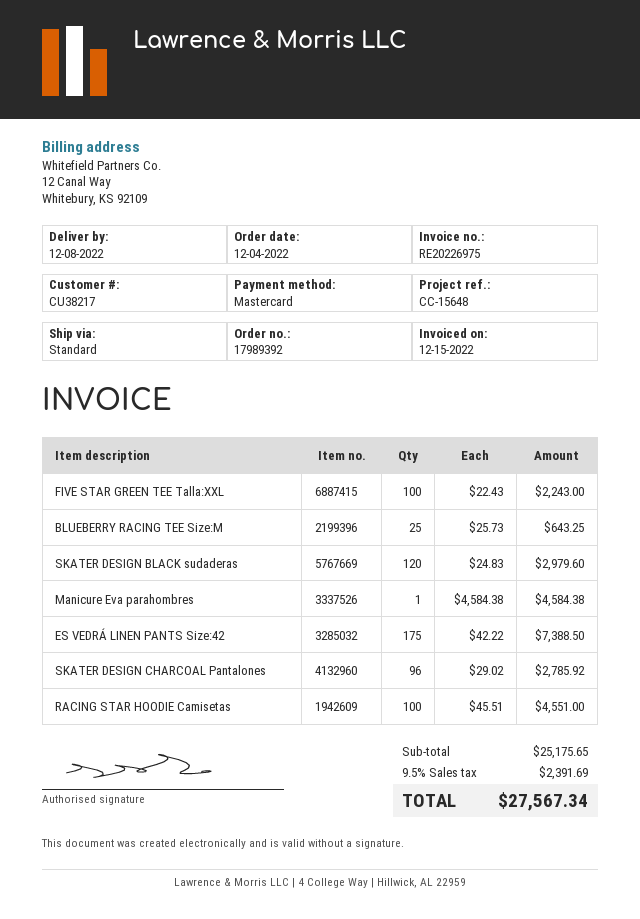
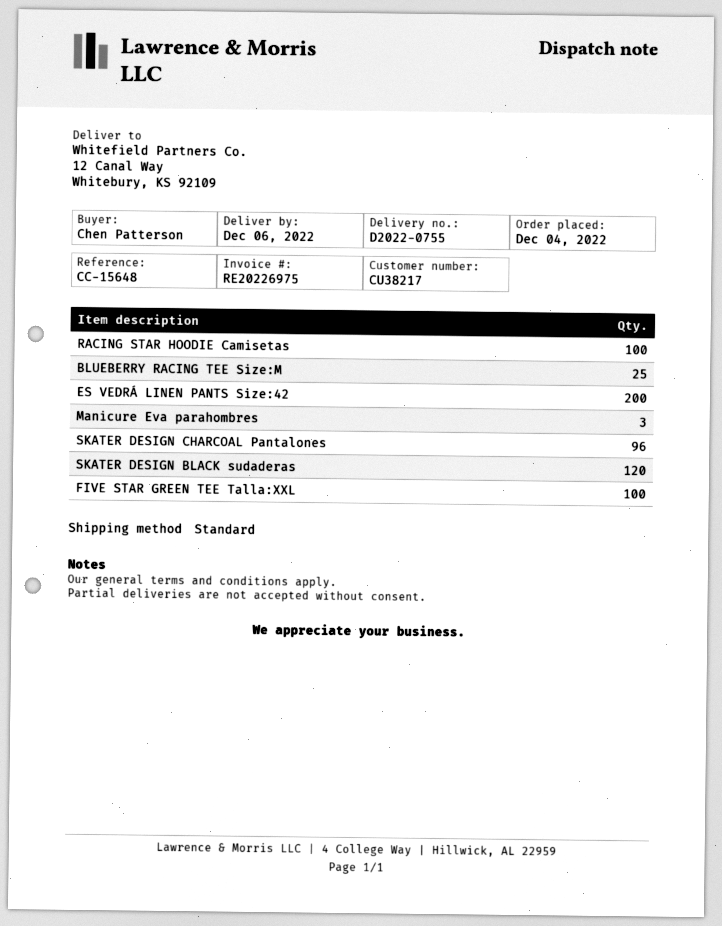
delivery date: 2022-12-08 -> 2022-12-06
Manicure Eva parahombres: 1 -> 3
ES VEDRÁ LINEN PANTS Size:42: 175 -> 200

